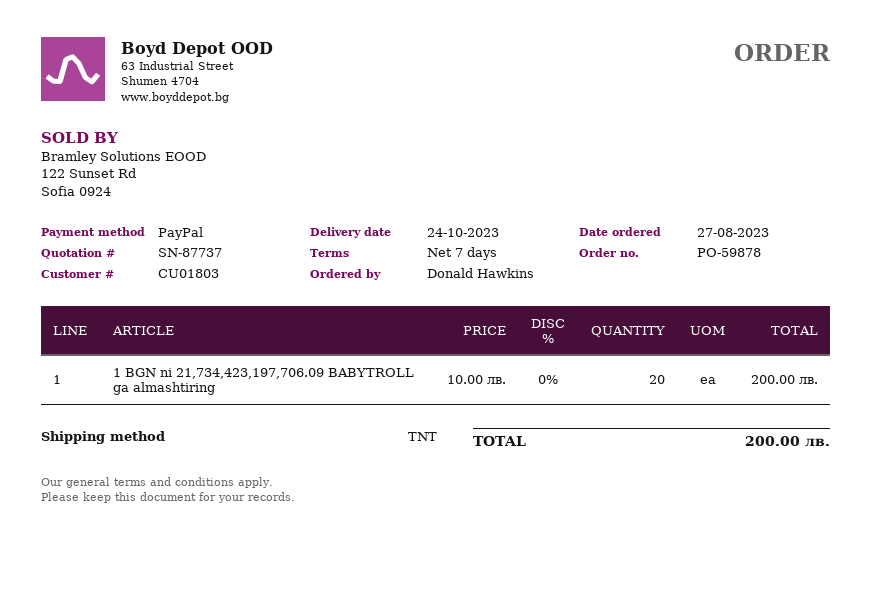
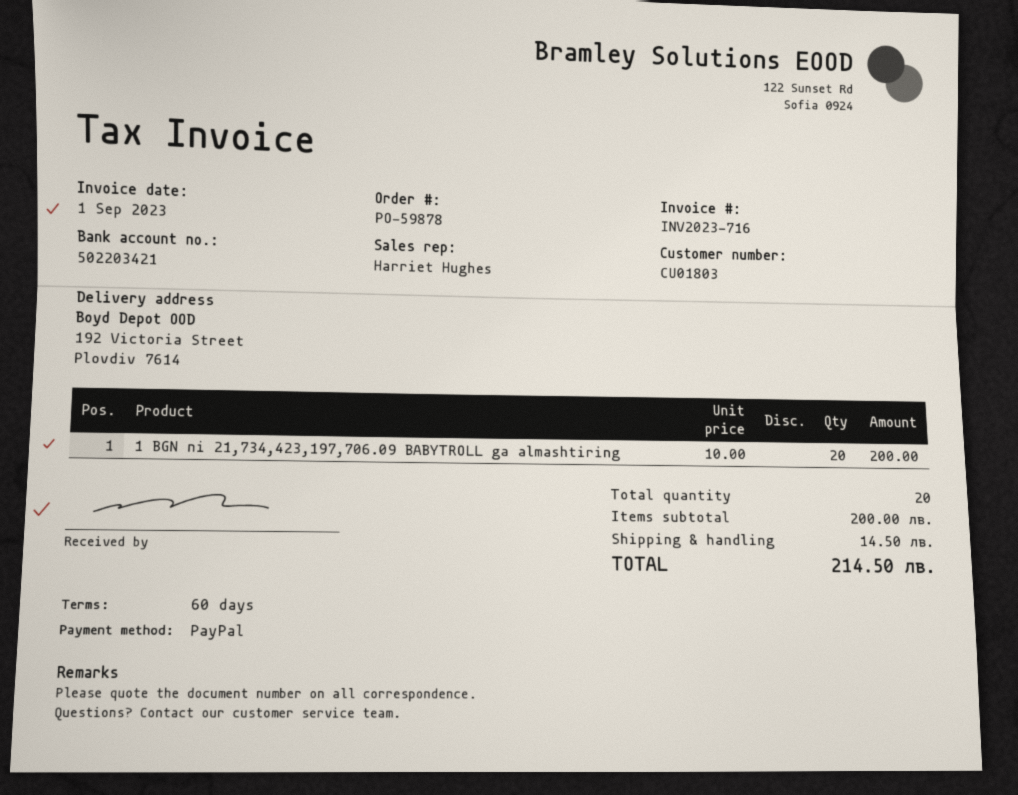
payment terms: 7 days -> 60 days
shipping: none -> 14.50
total: 200.00 -> 214.50

